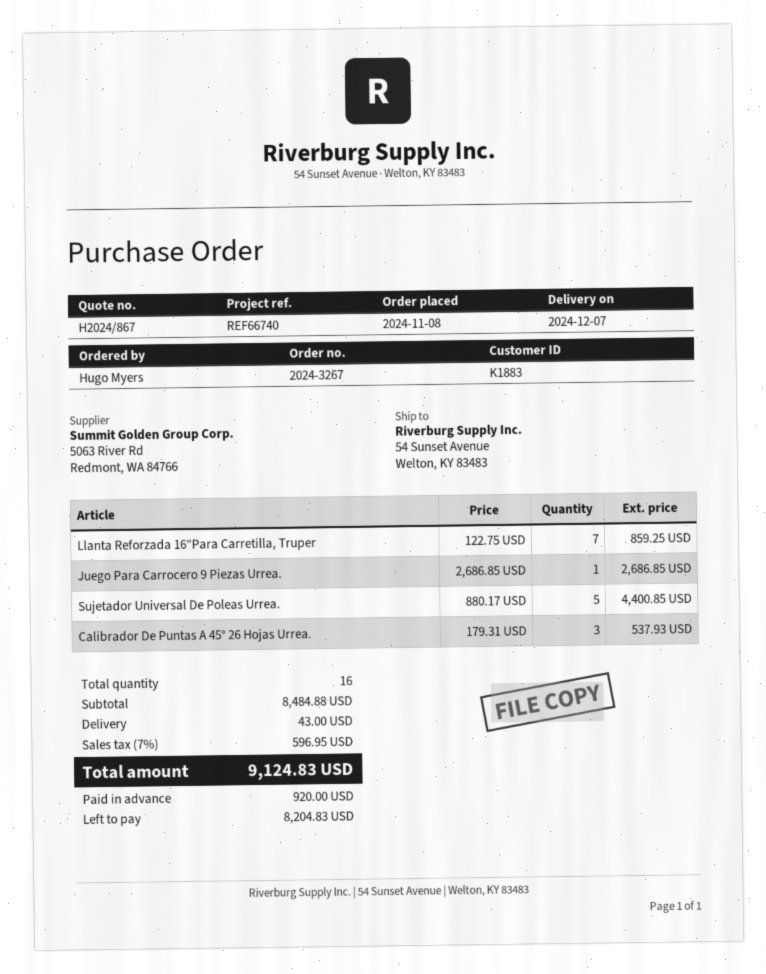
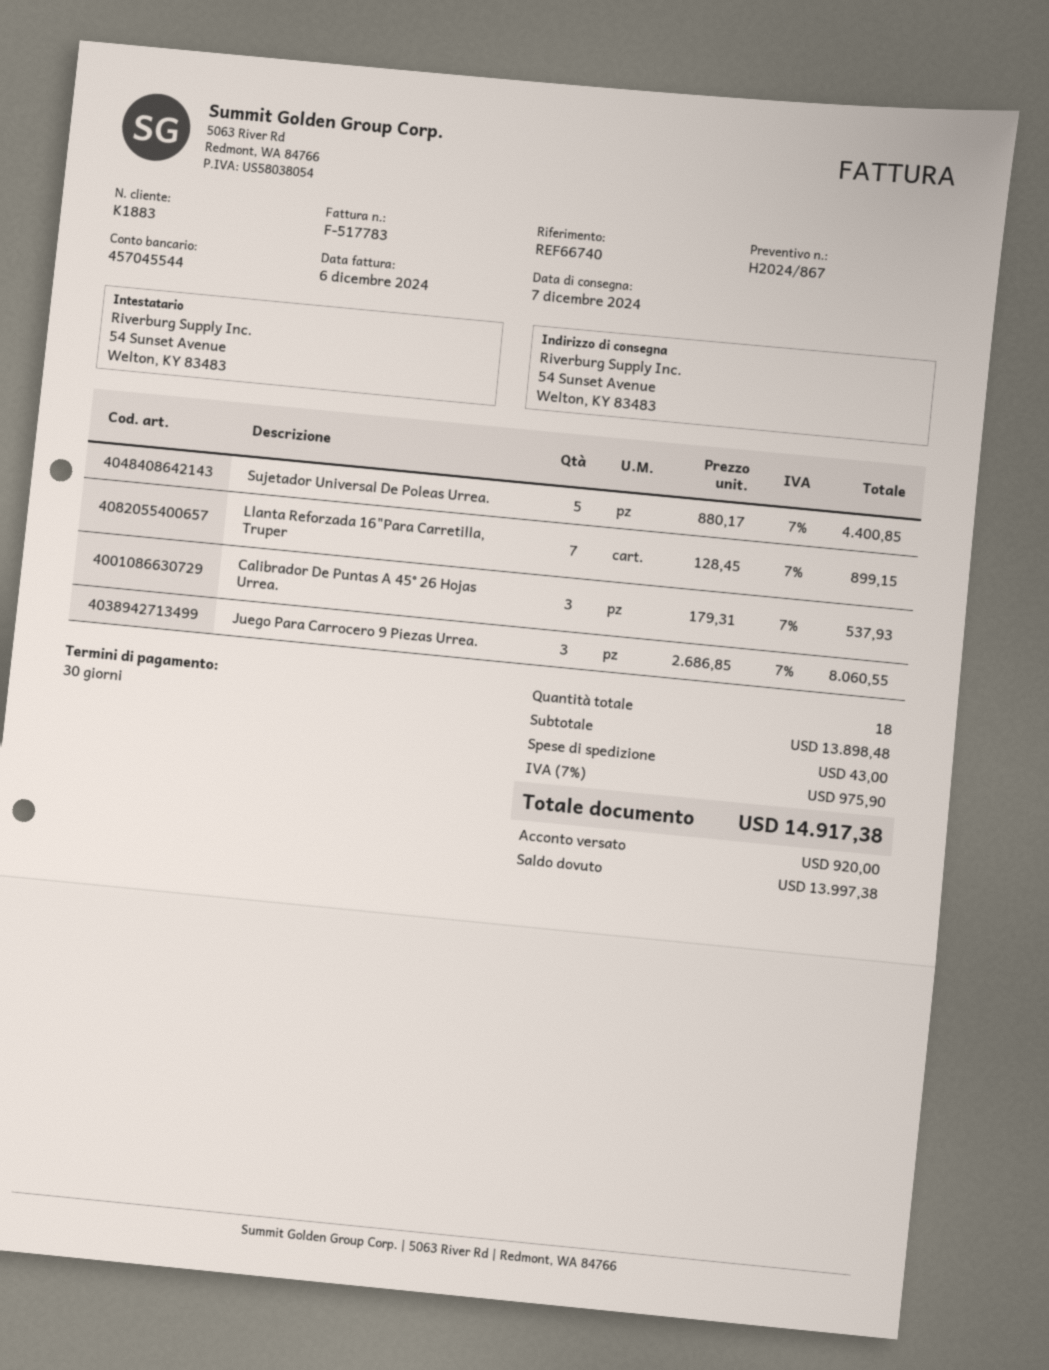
Llanta Reforzada 16"Para Carretilla, Truper: 7 x 122.75 = 859.25 -> 7 x 128.45 = 899.15
Juego Para Carrocero 9 Piezas Urrea.: 1 x 2686.85 = 2686.85 -> 3 x 2686.85 = 8060.55
total quantity: 16 -> 18
subtotal: 8484.88 -> 13898.48
tax: 7% = 596.95 -> 7% = 975.90
total: 9124.83 -> 14917.38
balance: 8204.83 -> 13997.38

